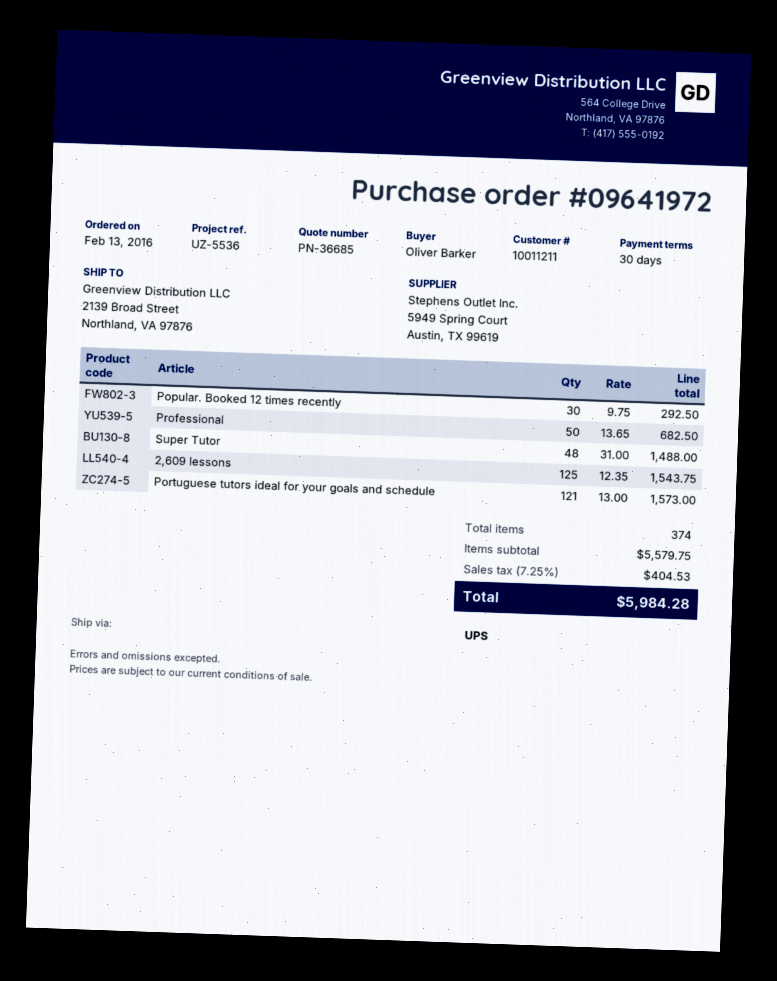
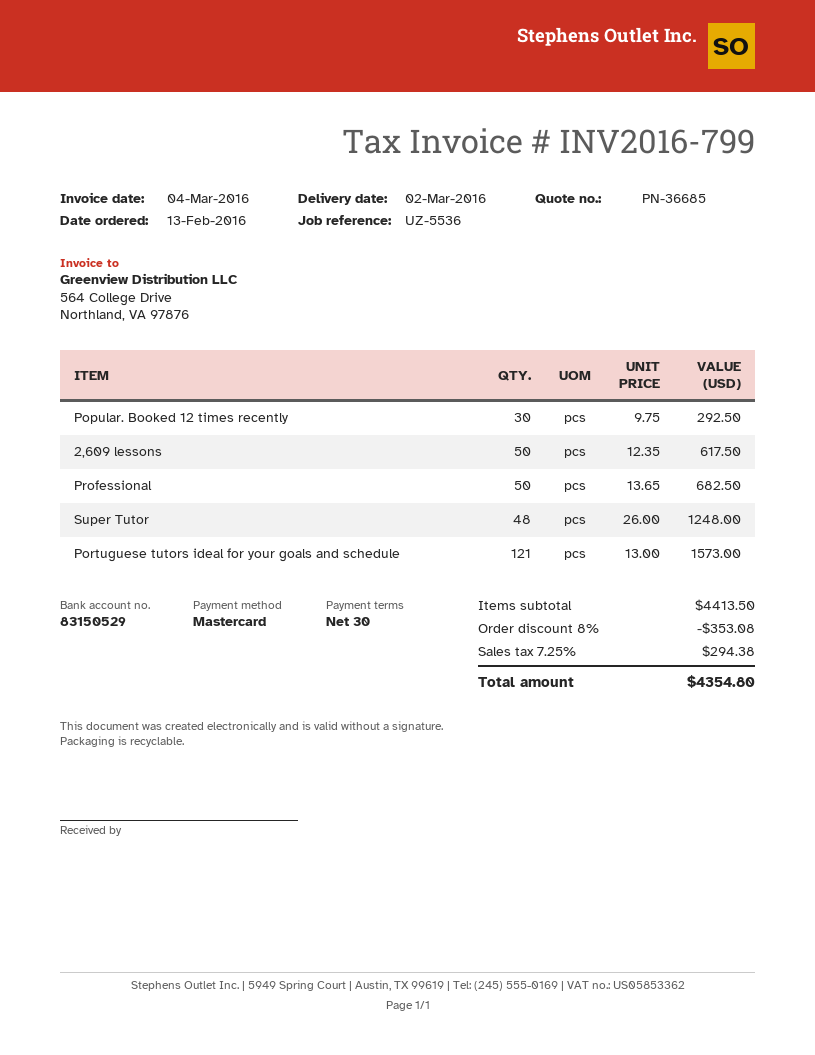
Super Tutor: 48 x 31.00 = 1488.00 -> 48 x 26.00 = 1248.00
2,609 lessons: 125 x 12.35 = 1543.75 -> 50 x 12.35 = 617.50
subtotal: 5579.75 -> 4413.50
discount: none -> 8% = 353.08
tax: 7.25% = 404.53 -> 7.25% = 294.38
total: 5984.28 -> 4354.80

